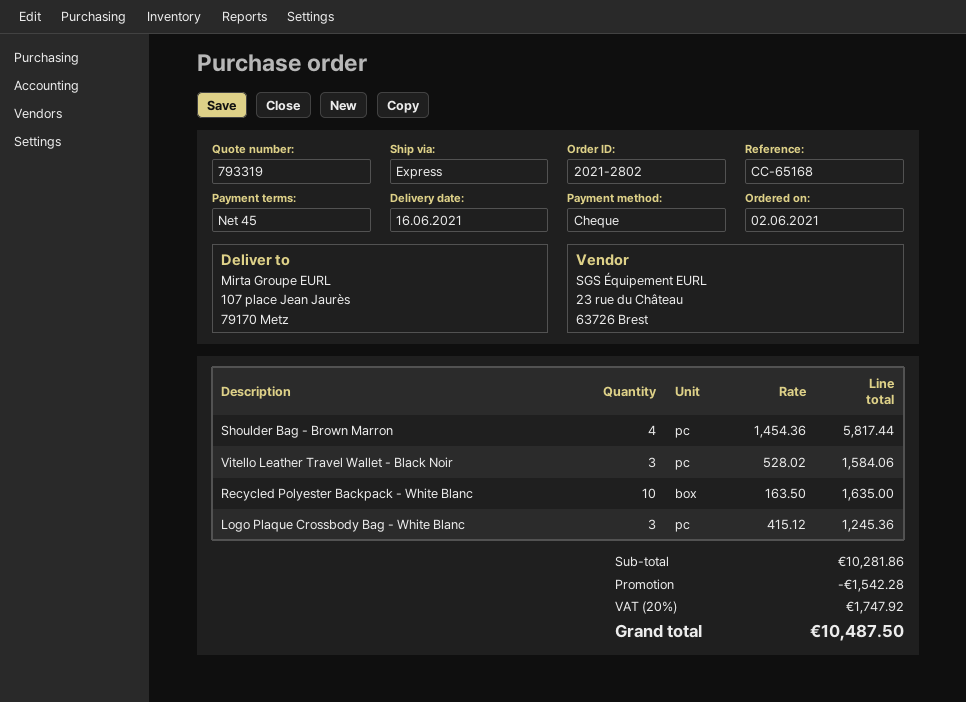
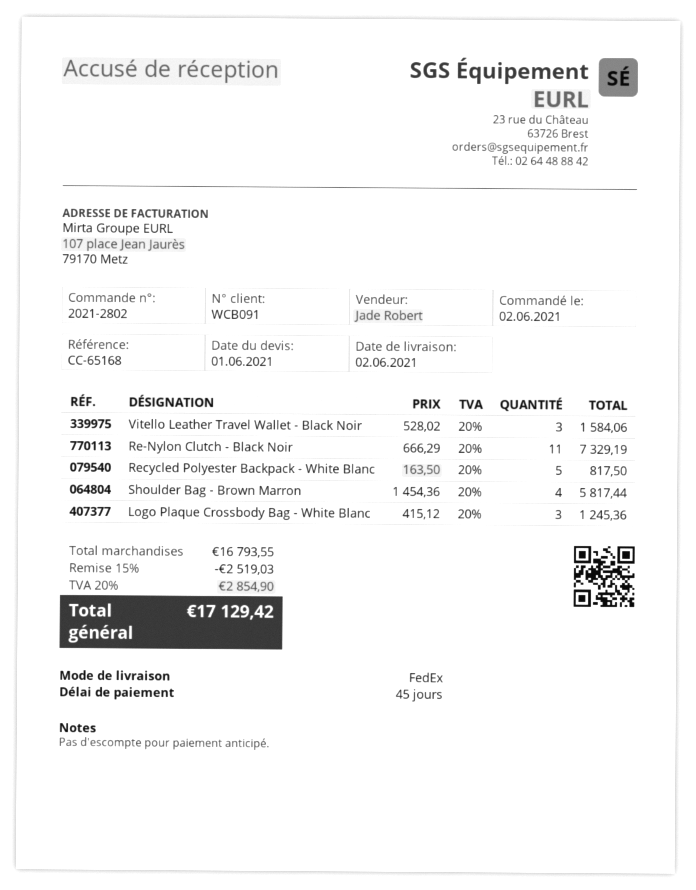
delivery date: 2021-06-16 -> 2021-06-02
shipping method: express -> FedEx
Recycled Polyester Backpack - White Blanc: 10 x 163.50 = 1635.00 -> 5 x 163.50 = 817.50
Re-Nylon Clutch - Black Noir: none -> 11 x 666.29 = 7329.19
subtotal: 10281.86 -> 16793.55
discount: 1542.28 -> 2519.03
tax: 20% = 1747.92 -> 20% = 2854.90
total: 10487.50 -> 17129.42

